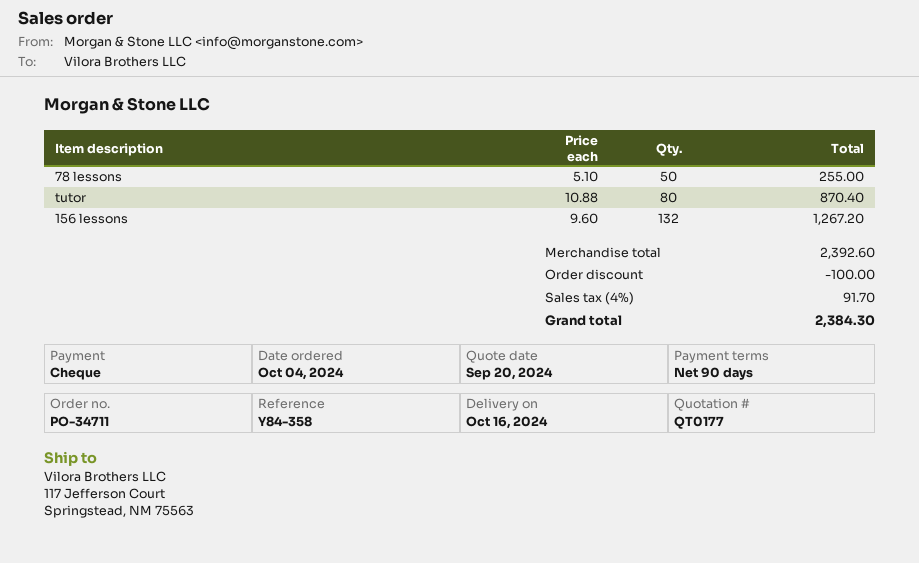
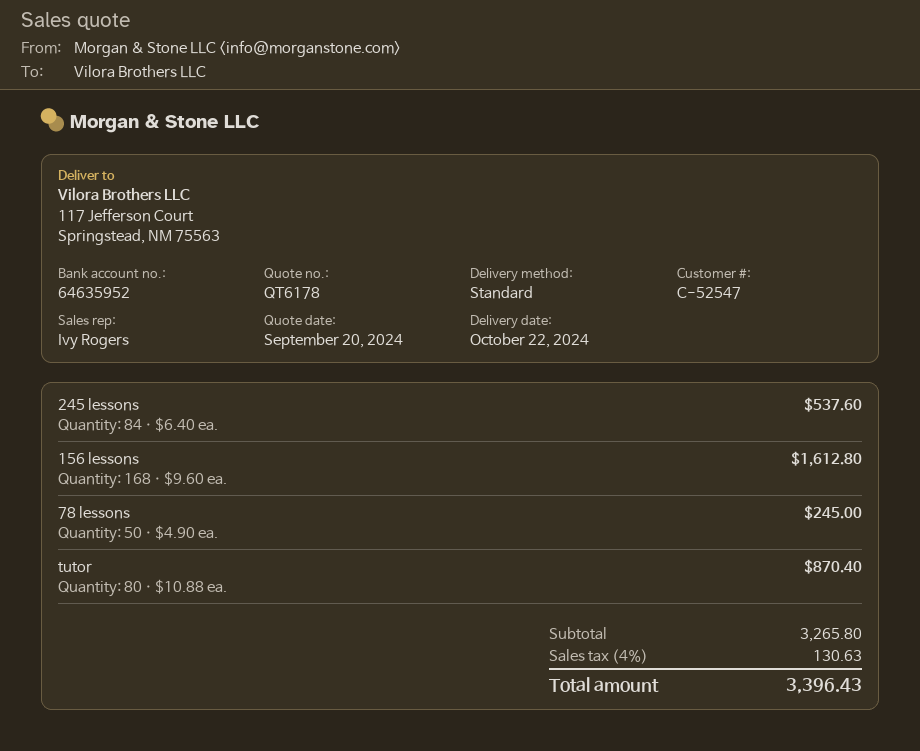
quote number: QT0177 -> QT6178
delivery date: 2024-10-16 -> 2024-10-22
78 lessons: 50 x 5.10 = 255.00 -> 50 x 4.90 = 245.00
156 lessons: 132 x 9.60 = 1267.20 -> 168 x 9.60 = 1612.80
245 lessons: none -> 84 x 6.40 = 537.60
subtotal: 2392.60 -> 3265.80
discount: 100.00 -> none
tax: 4% = 91.70 -> 4% = 130.63
total: 2384.30 -> 3396.43

